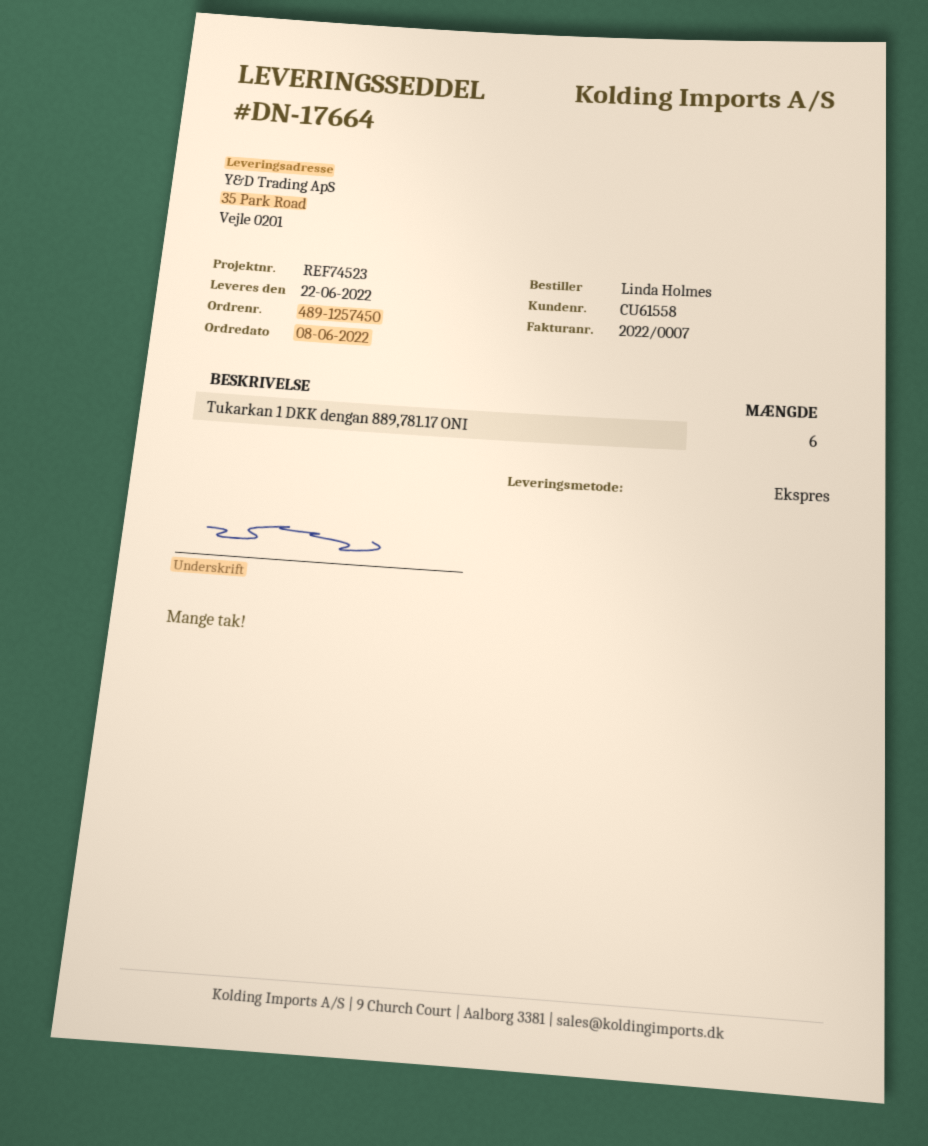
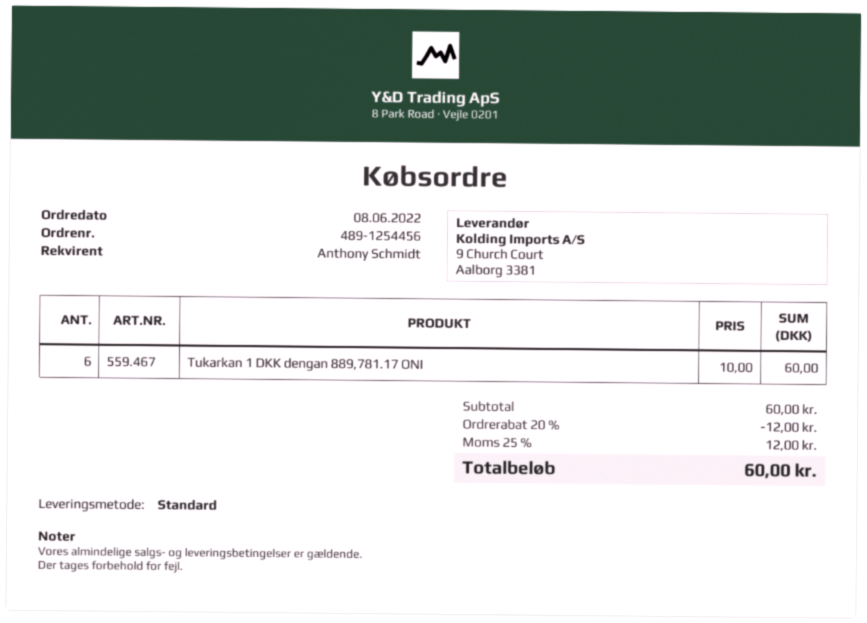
order number: 489-1257450 -> 489-1254456
ordered by: Linda Holmes -> Anthony Schmidt
shipping method: express -> standard

